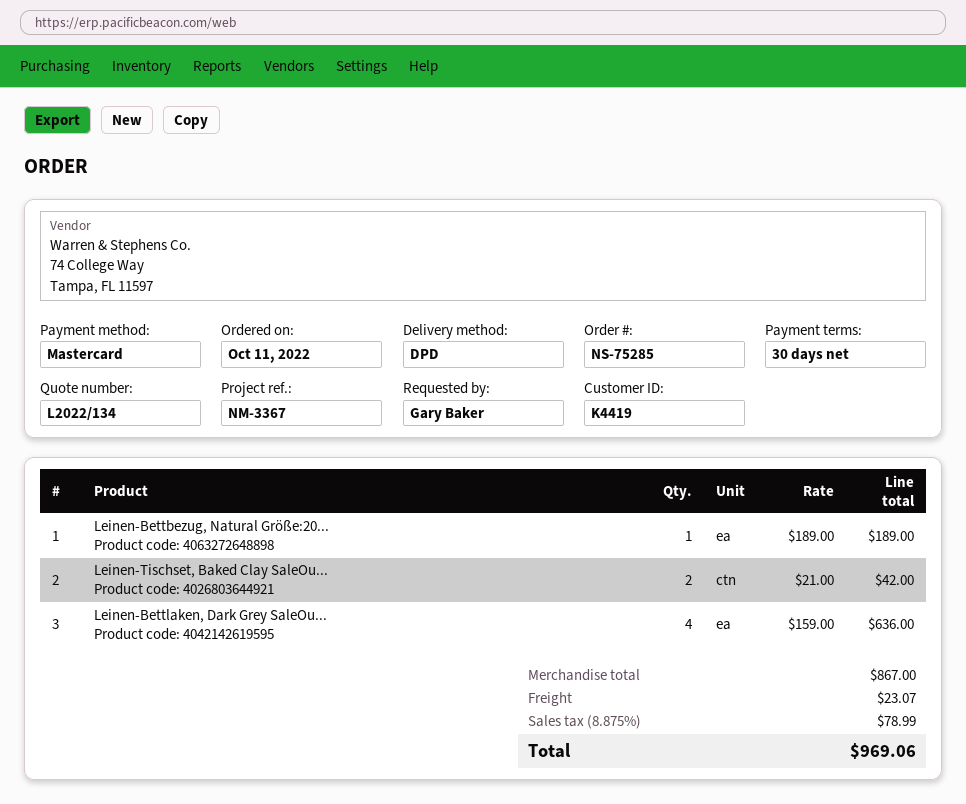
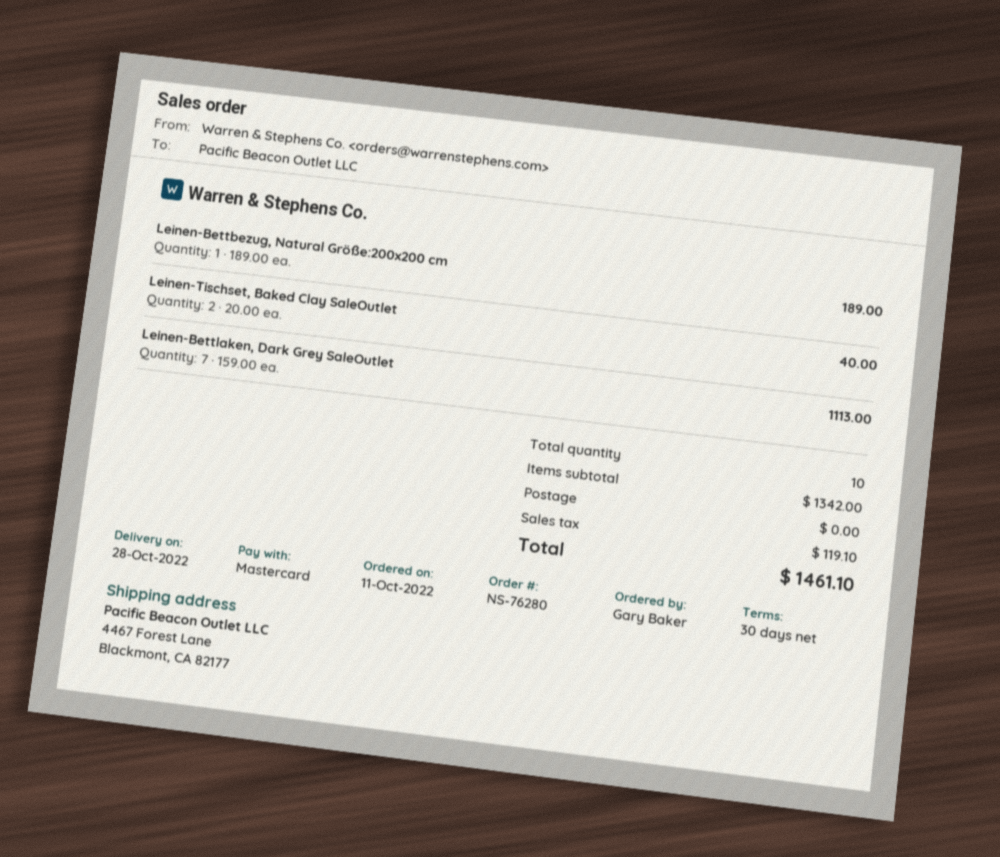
order number: NS-75285 -> NS-76280
Leinen-Tischset, Baked Clay SaleOu...: 2 x 21.00 = 42.00 -> 2 x 20.00 = 40.00
Leinen-Bettlaken, Dark Grey SaleOu...: 4 x 159.00 = 636.00 -> 7 x 159.00 = 1113.00
subtotal: 867.00 -> 1342.00
shipping: 23.07 -> 0.00
tax: 78.99 -> 119.10
total: 969.06 -> 1461.10

